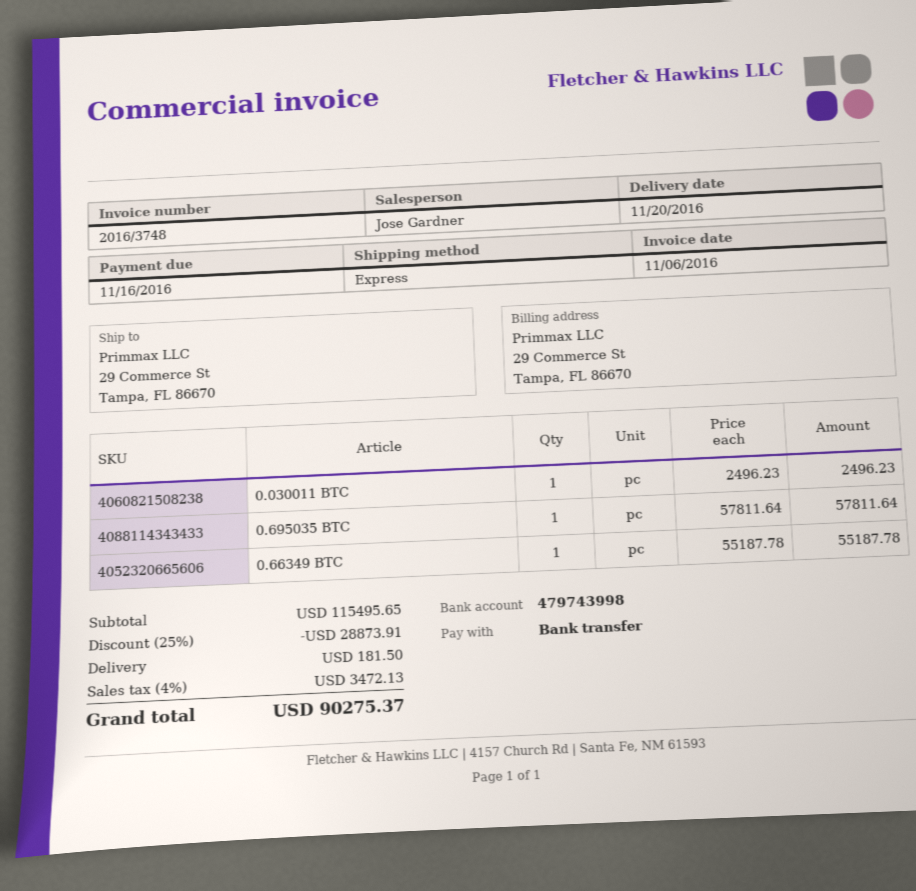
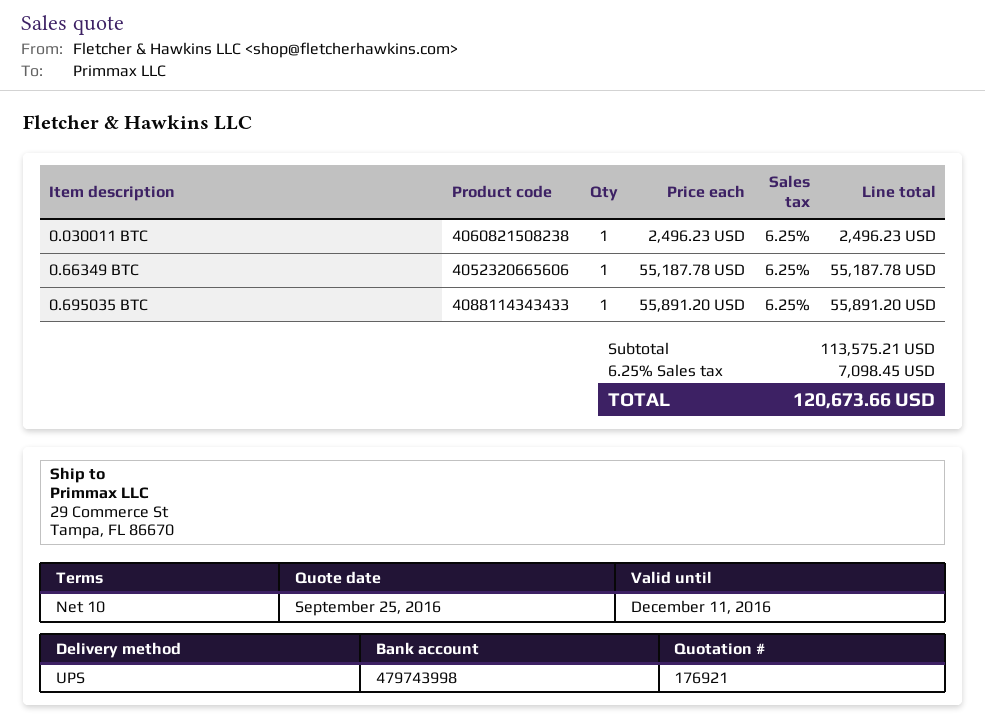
shipping method: express -> UPS
0.695035 BTC: 1 x 57811.64 = 57811.64 -> 1 x 55891.20 = 55891.20
subtotal: 115495.65 -> 113575.21
discount: 25% = 28873.91 -> none
shipping: 181.50 -> none
tax: 4% = 3472.13 -> 6.25% = 7098.45
total: 90275.37 -> 120673.66

